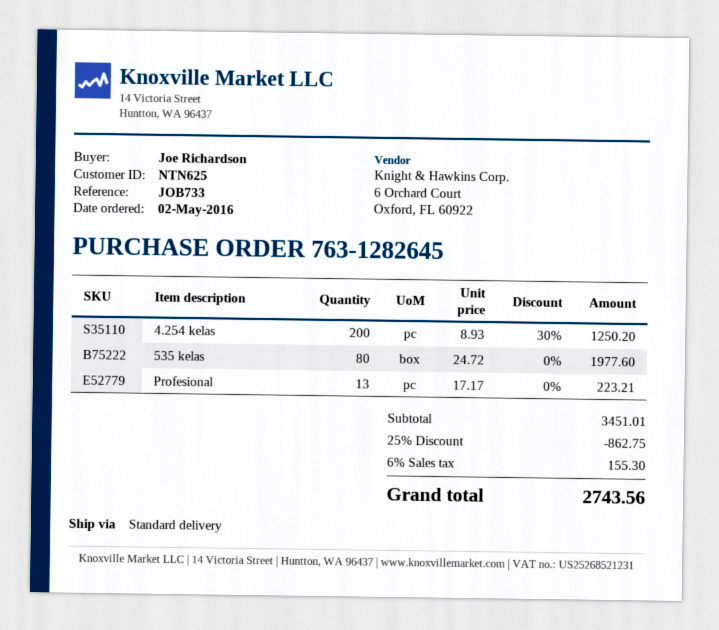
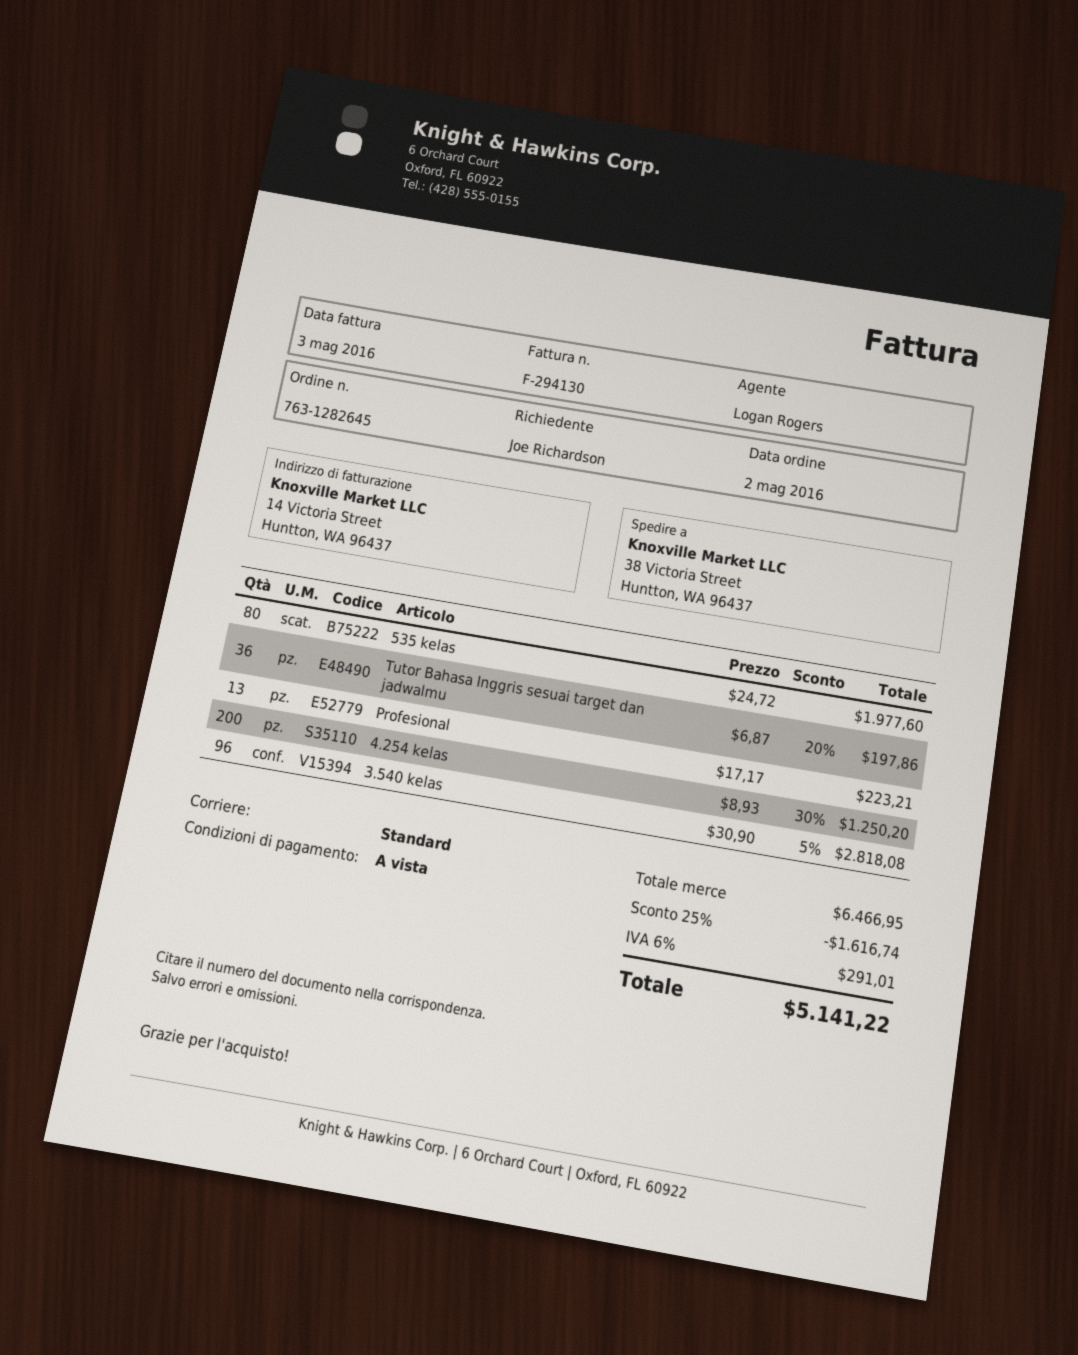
Tutor Bahasa Inggris sesuai target dan jadwalmu: none -> 36 x 6.87 - 20% = 197.86
3.540 kelas: none -> 96 x 30.90 - 5% = 2818.08
subtotal: 3451.01 -> 6466.95
discount: 25% = 862.75 -> 25% = 1616.74
tax: 6% = 155.30 -> 6% = 291.01
total: 2743.56 -> 5141.22

